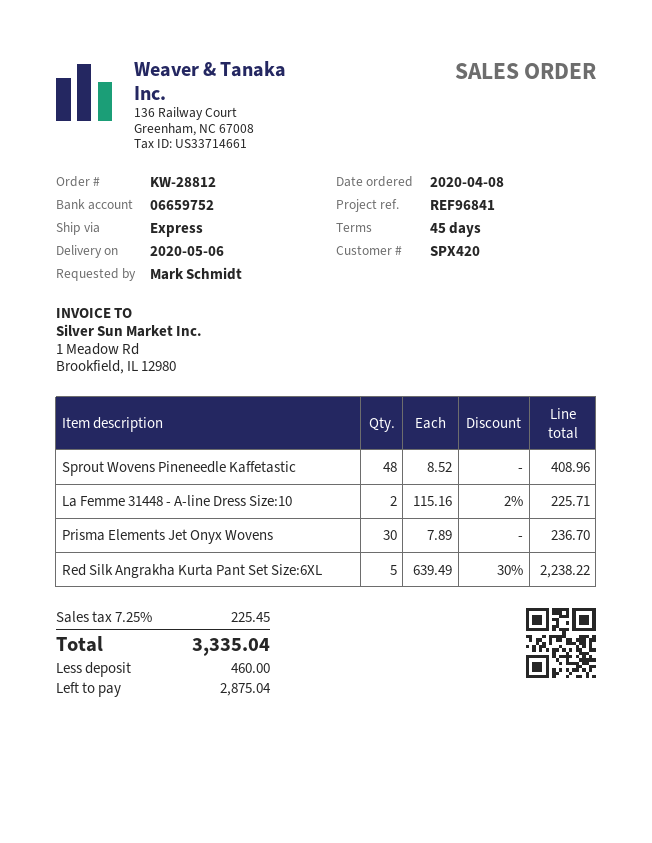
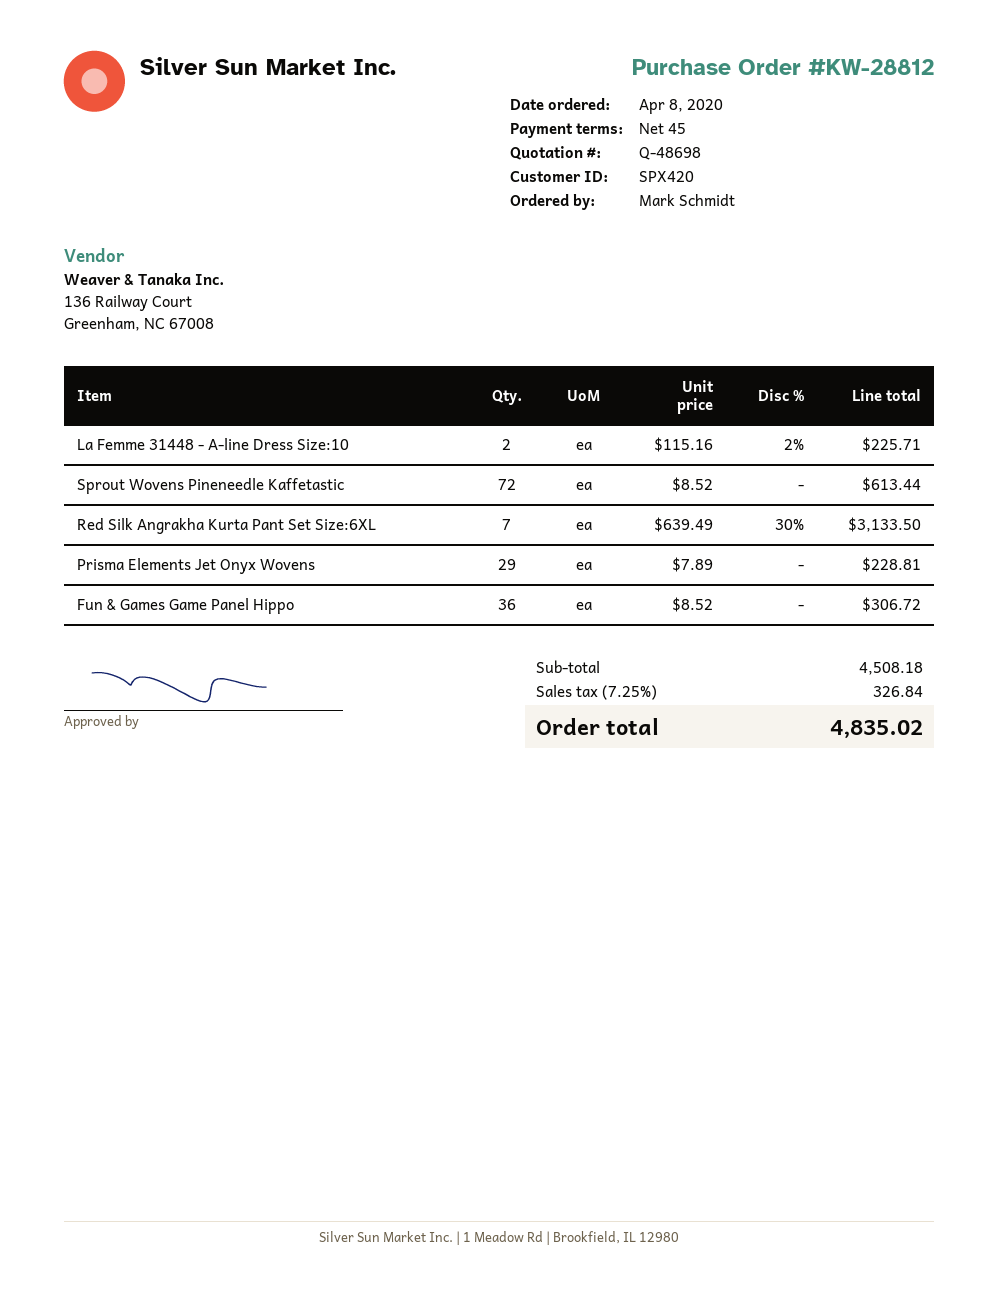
Sprout Wovens Pineneedle Kaffetastic: 48 x 8.52 = 408.96 -> 72 x 8.52 = 613.44
Prisma Elements Jet Onyx Wovens: 30 x 7.89 = 236.70 -> 29 x 7.89 = 228.81
Red Silk Angrakha Kurta Pant Set Size:6XL: 5 x 639.49 - 30% = 2238.22 -> 7 x 639.49 - 30% = 3133.50
Fun & Games Game Panel Hippo: none -> 36 x 8.52 = 306.72
tax: 7.25% = 225.45 -> 7.25% = 326.84
total: 3335.04 -> 4835.02

